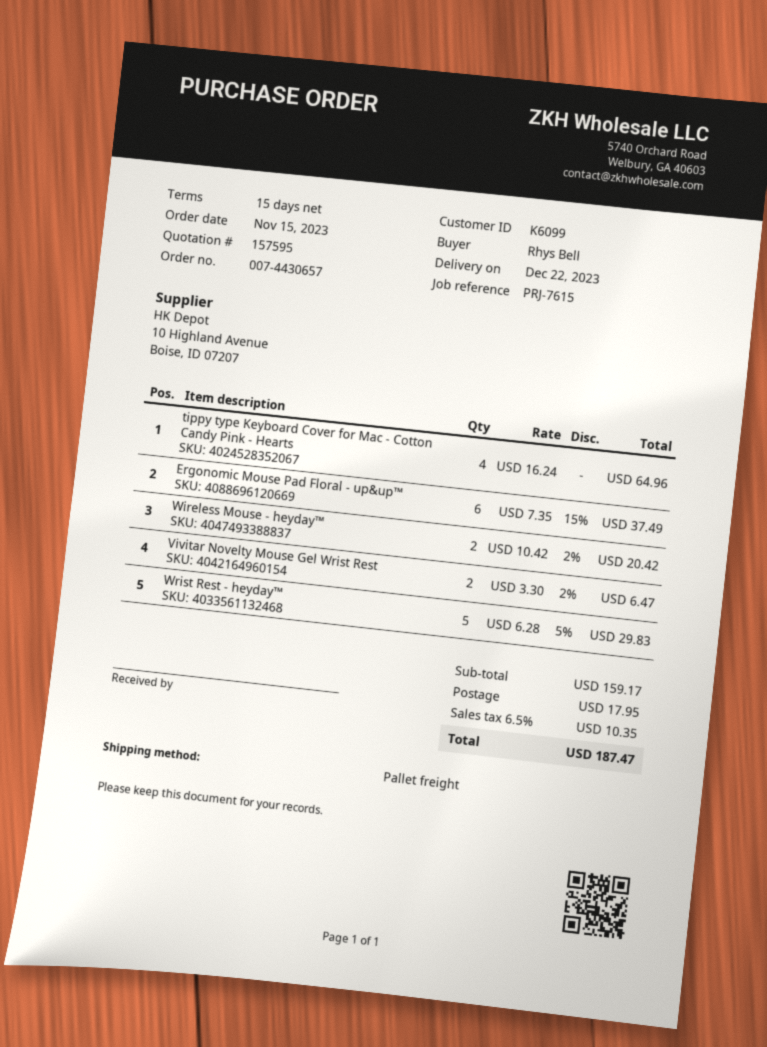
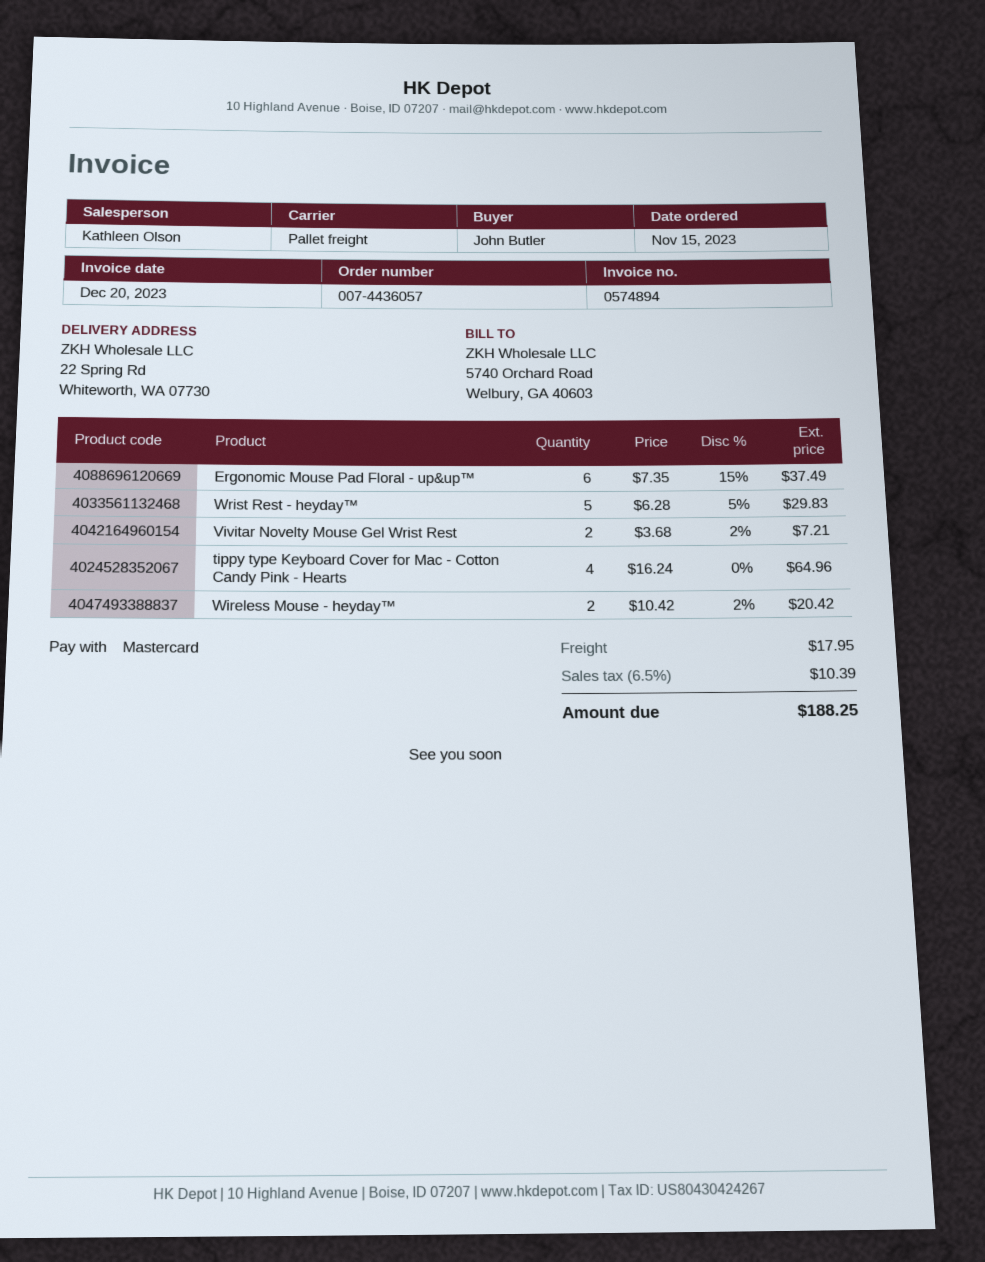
order number: 007-4430657 -> 007-4436057
ordered by: Rhys Bell -> John Butler
Vivitar Novelty Mouse Gel Wrist Rest: 2 x 3.30 - 2% = 6.47 -> 2 x 3.68 - 2% = 7.21
tax: 6.5% = 10.35 -> 6.5% = 10.39
total: 187.47 -> 188.25

